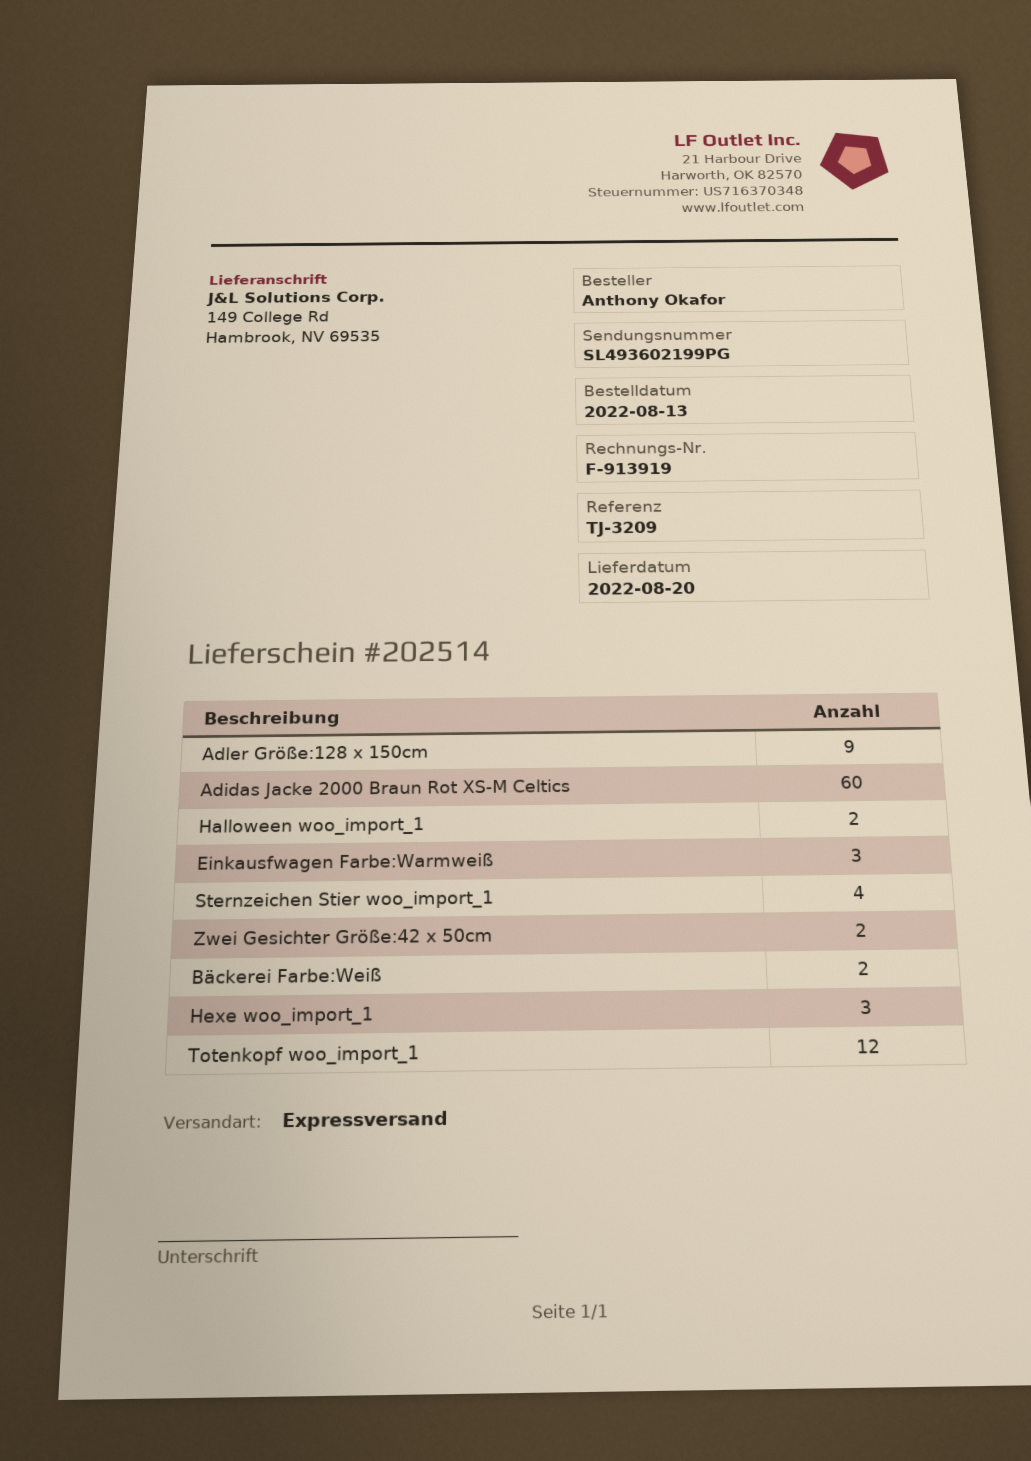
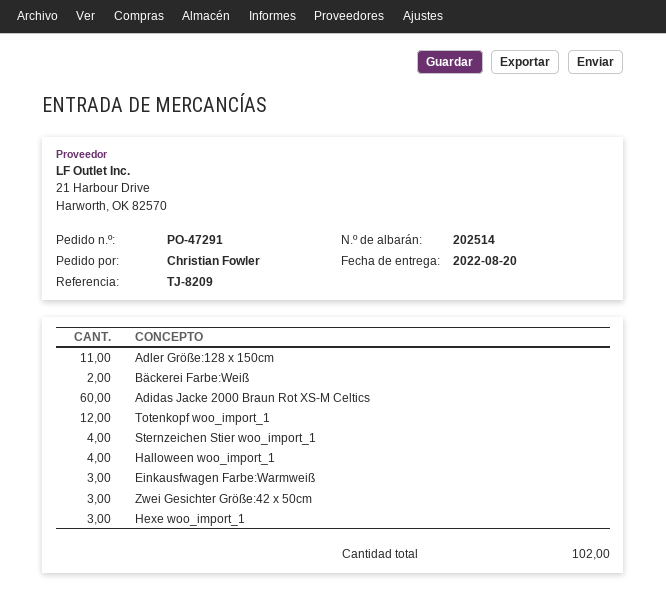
reference: TJ-3209 -> TJ-8209
ordered by: Anthony Okafor -> Christian Fowler
Adler Größe:128 x 150cm: 9 -> 11
Halloween woo_import_1: 2 -> 4
Zwei Gesichter Größe:42 x 50cm: 2 -> 3

